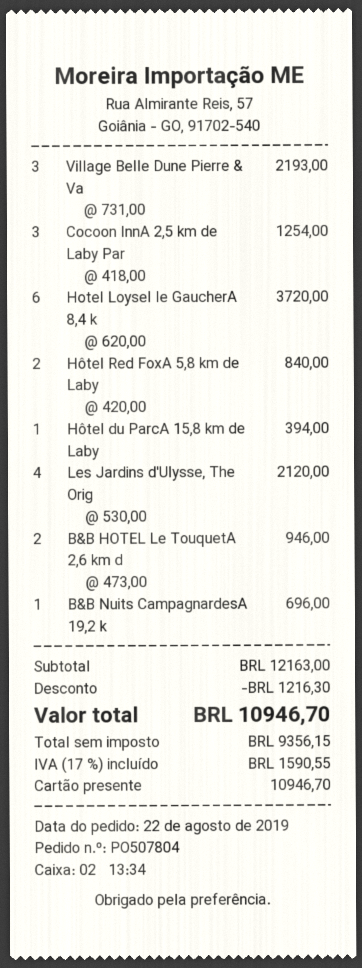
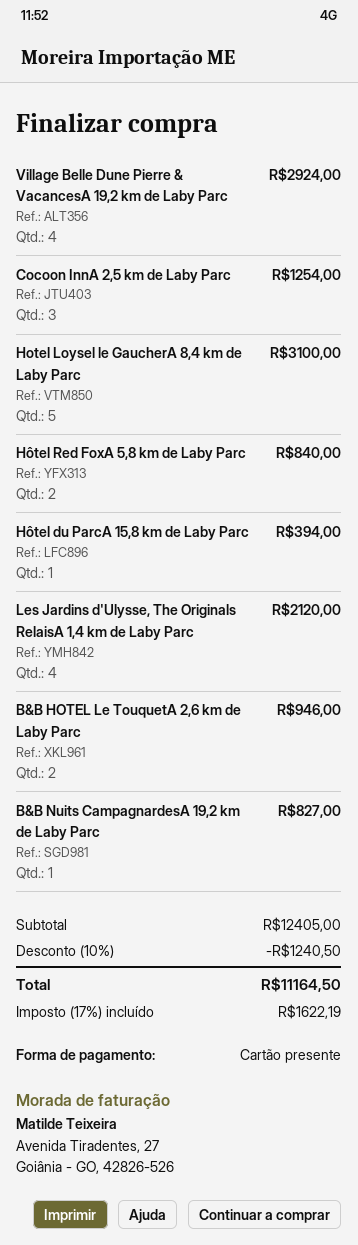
Village Belle Dune Pierre & Va: 3 for 2193.00 -> 4 for 2924.00
Hotel Loysel le GaucherA 8,4 k: 6 for 3720.00 -> 5 for 3100.00
B&B Nuits CampagnardesA 19,2 k: 1 for 696.00 -> 1 for 827.00
subtotal: 12163.00 -> 12405.00
discount: 1216.30 -> 1240.50
tax: 17% = 1590.55 -> 17% = 1622.19
total: 10946.70 -> 11164.50

